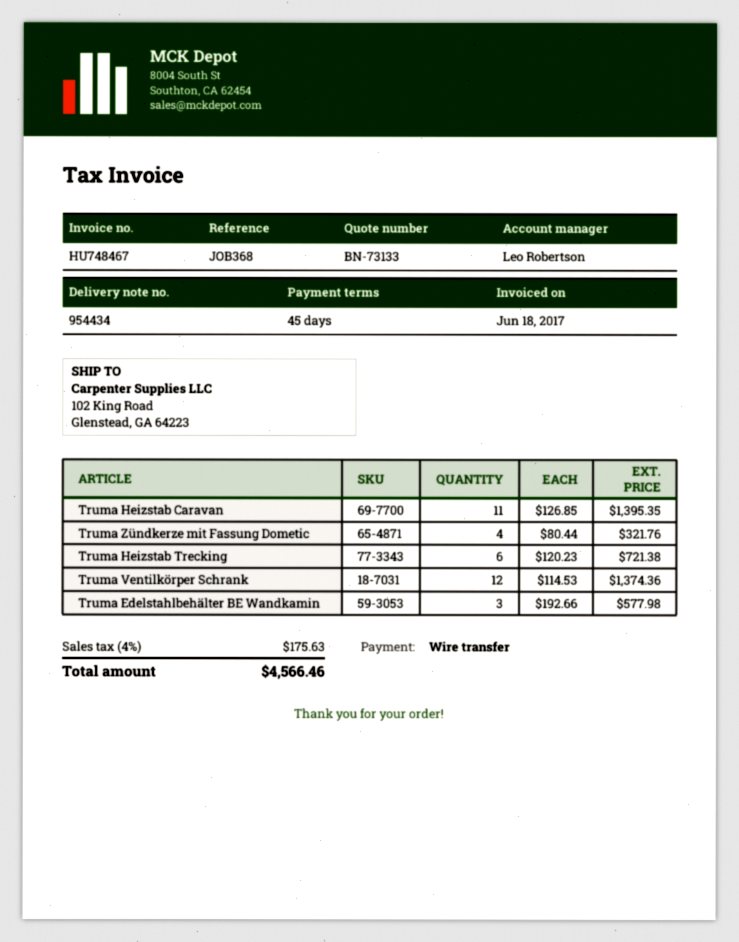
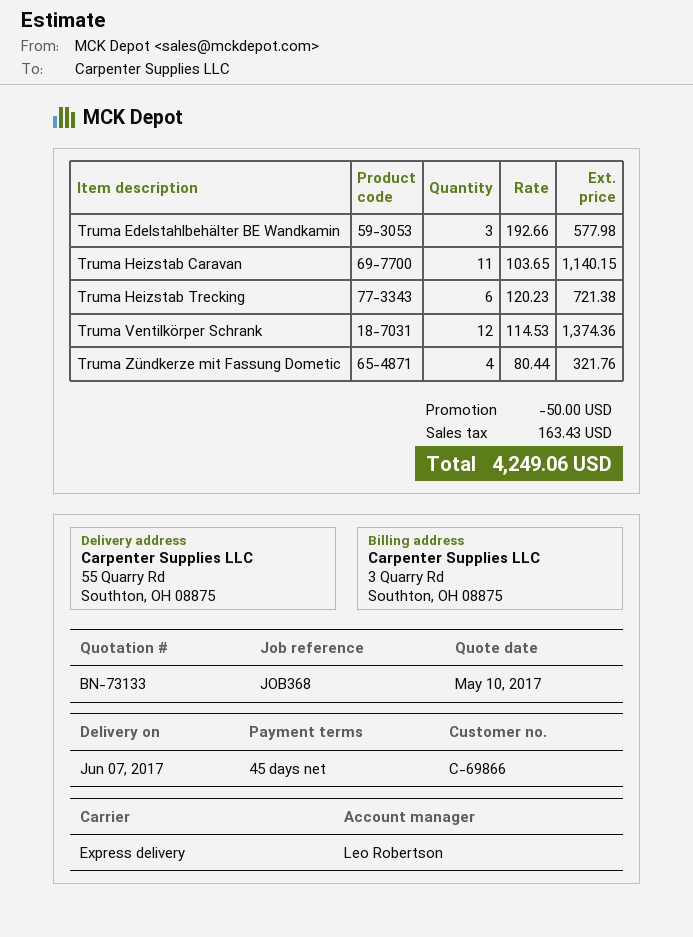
ship to: 102 King Road, Glenstead, GA 64223 -> 55 Quarry Rd, Southton, OH 08875
Truma Heizstab Caravan: 11 x 126.85 = 1395.35 -> 11 x 103.65 = 1140.15
discount: none -> 50.00
tax: 175.63 -> 163.43
total: 4566.46 -> 4249.06

